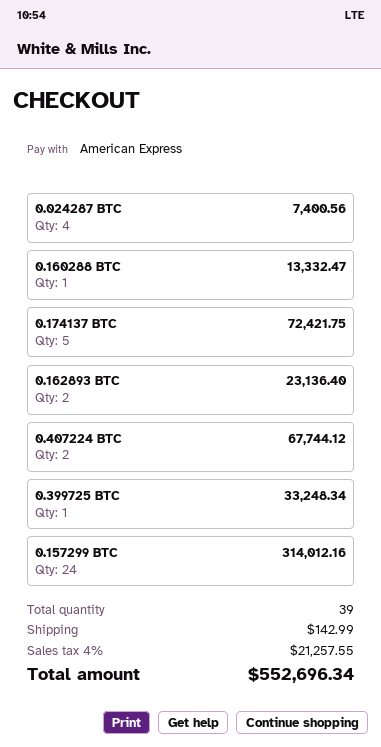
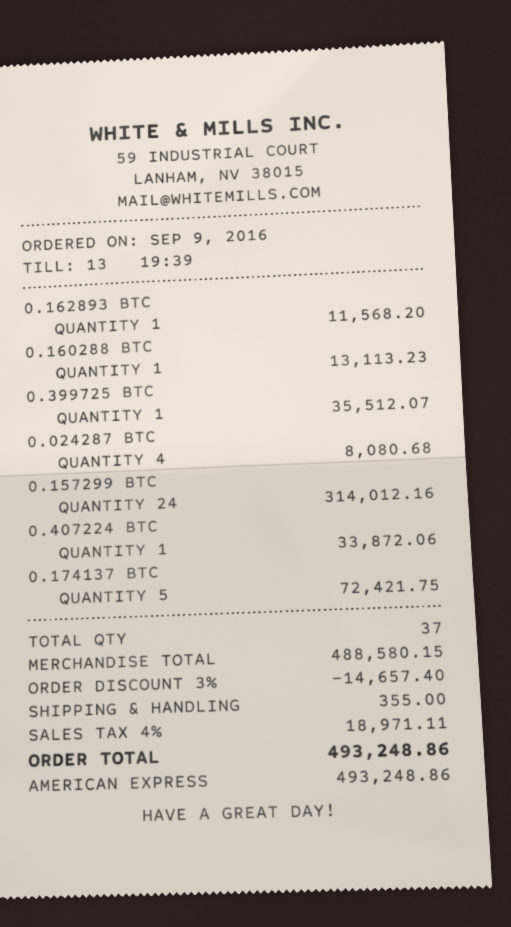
0.024287 BTC: 4 for 7400.56 -> 4 for 8080.68
0.160288 BTC: 1 for 13332.47 -> 1 for 13113.23
0.162893 BTC: 2 for 23136.40 -> 1 for 11568.20
0.407224 BTC: 2 for 67744.12 -> 1 for 33872.06
0.399725 BTC: 1 for 33248.34 -> 1 for 35512.07
total quantity: 39 -> 37
discount: none -> 3% = 14657.40
shipping: 142.99 -> 355.00
tax: 4% = 21257.55 -> 4% = 18971.11
total: 552696.34 -> 493248.86

